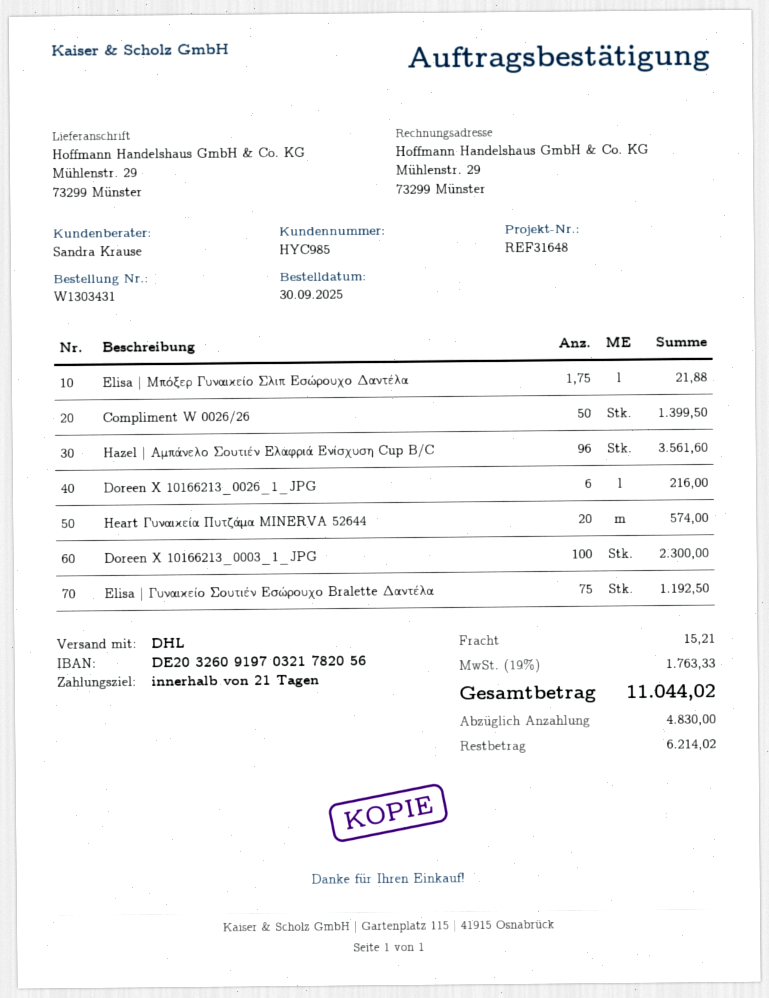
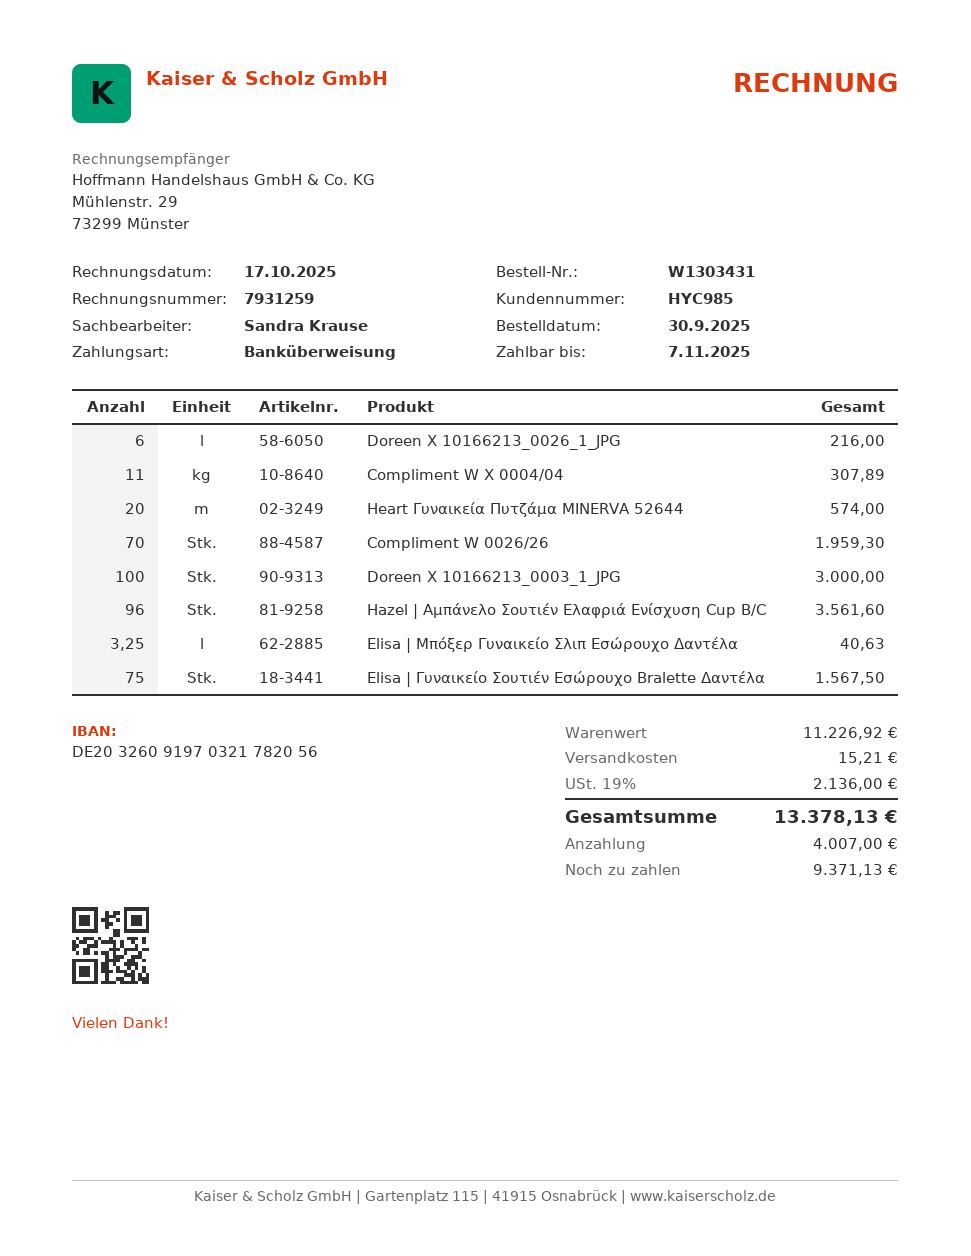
Elisa | Μπόξερ Γυναικείο Σλιπ Εσώρουχο Δαντέλα: 1.75 for 21.88 -> 3.25 for 40.63
Compliment W 0026/26: 50 for 1399.50 -> 70 for 1959.30
Doreen X 10166213_0003_1_JPG: 100 for 2300.00 -> 100 for 3000.00
Elisa | Γυναικείο Σουτιέν Εσώρουχο Bralette Δαντέλα: 75 for 1192.50 -> 75 for 1567.50
Compliment W X 0004/04: none -> 11 for 307.89
tax: 19% = 1763.33 -> 19% = 2136.00
total: 11044.02 -> 13378.13
deposit: 4830.00 -> 4007.00
balance: 6214.02 -> 9371.13

